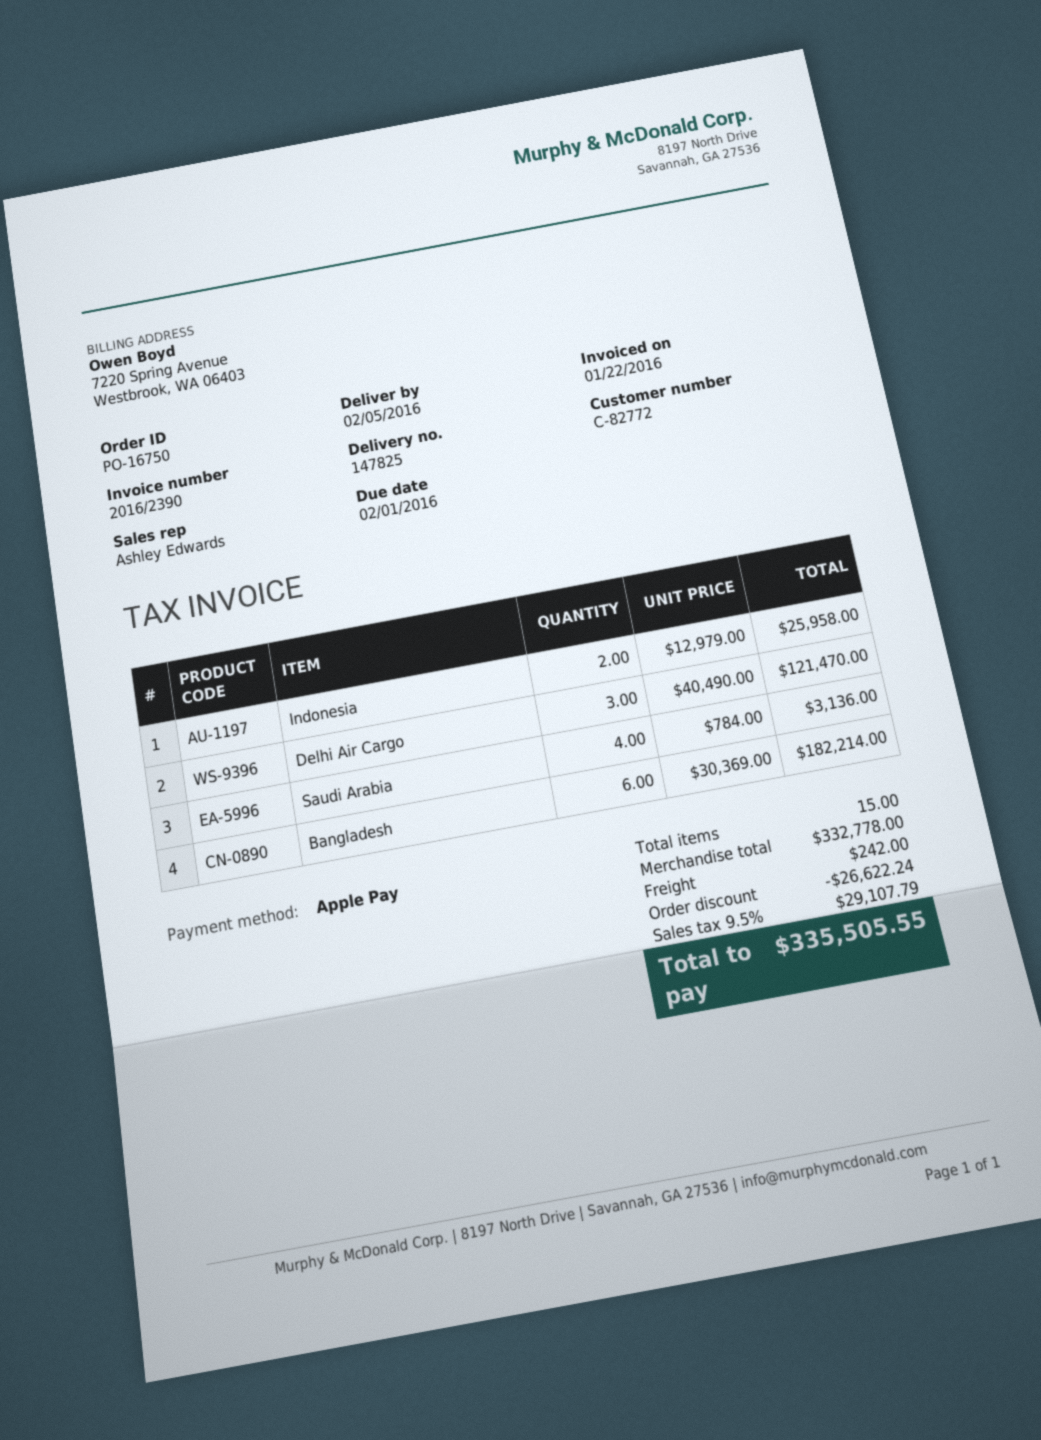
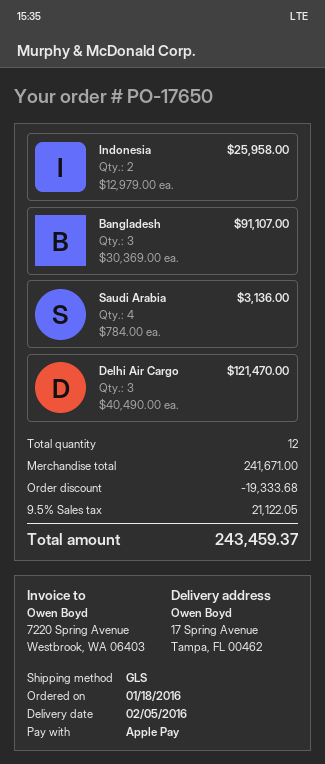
order number: PO-16750 -> PO-17650
Bangladesh: 6 x 30369.00 = 182214.00 -> 3 x 30369.00 = 91107.00
total quantity: 15 -> 12
subtotal: 332778.00 -> 241671.00
discount: 26622.24 -> 19333.68
shipping: 242.00 -> none
tax: 9.5% = 29107.79 -> 9.5% = 21122.05
total: 335505.55 -> 243459.37

